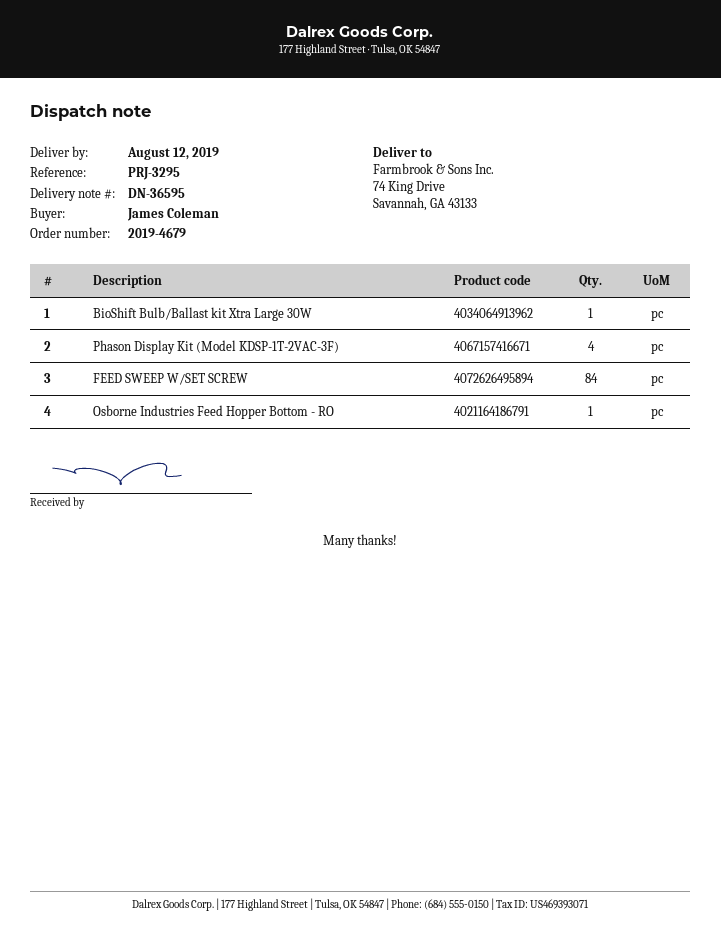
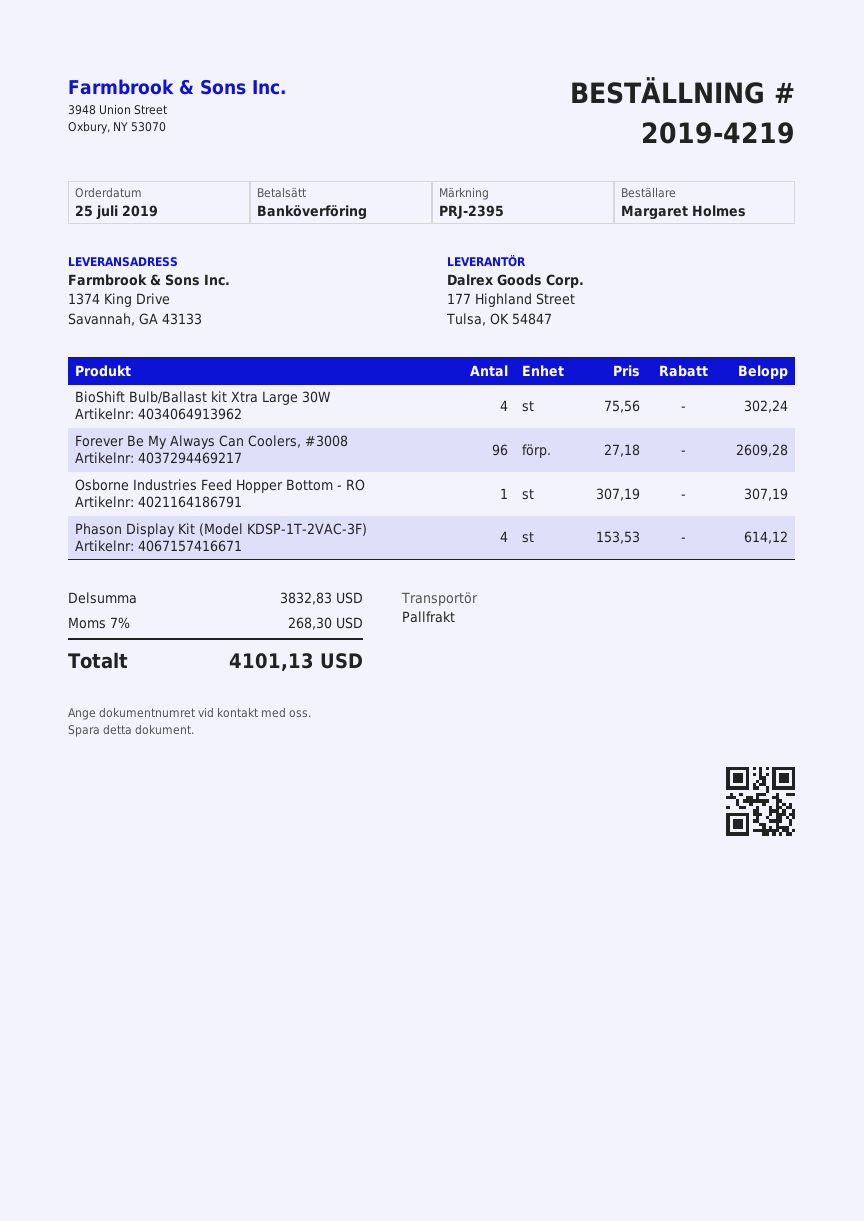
order number: 2019-4679 -> 2019-4219
reference: PRJ-3295 -> PRJ-2395
ordered by: James Coleman -> Margaret Holmes
ship to: 74 King Drive, Savannah, GA 43133 -> 1374 King Drive, Savannah, GA 43133
BioShift Bulb/Ballast kit Xtra Large 30W: 1 -> 4
FEED SWEEP W/SET SCREW: 84 -> none
Forever Be My Always Can Coolers, #3008: none -> 96

